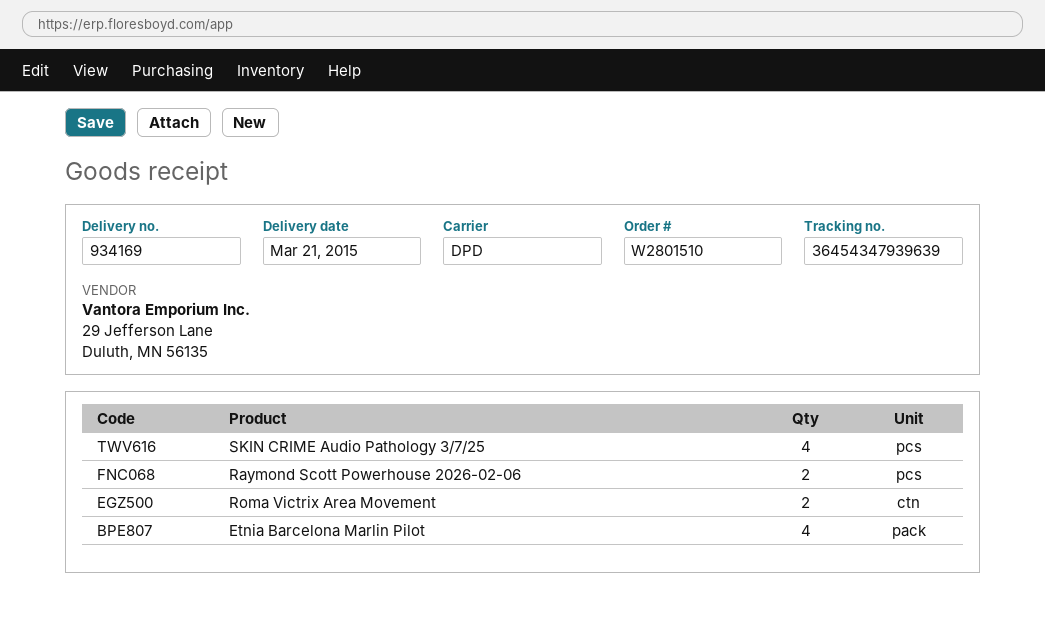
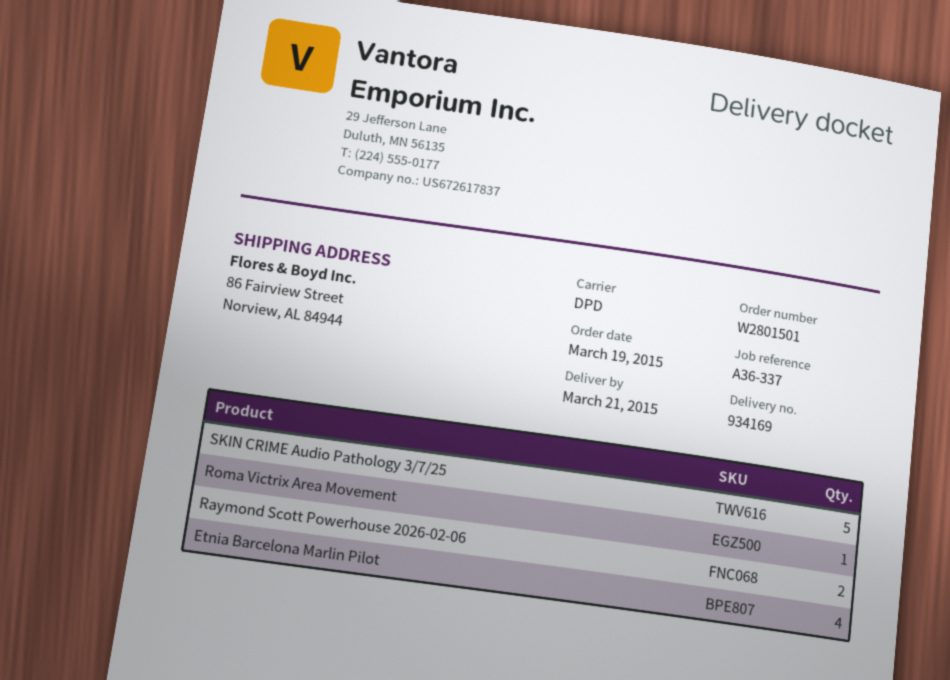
order number: W2801510 -> W2801501
SKIN CRIME Audio Pathology 3/7/25: 4 -> 5
Roma Victrix Area Movement: 2 -> 1

